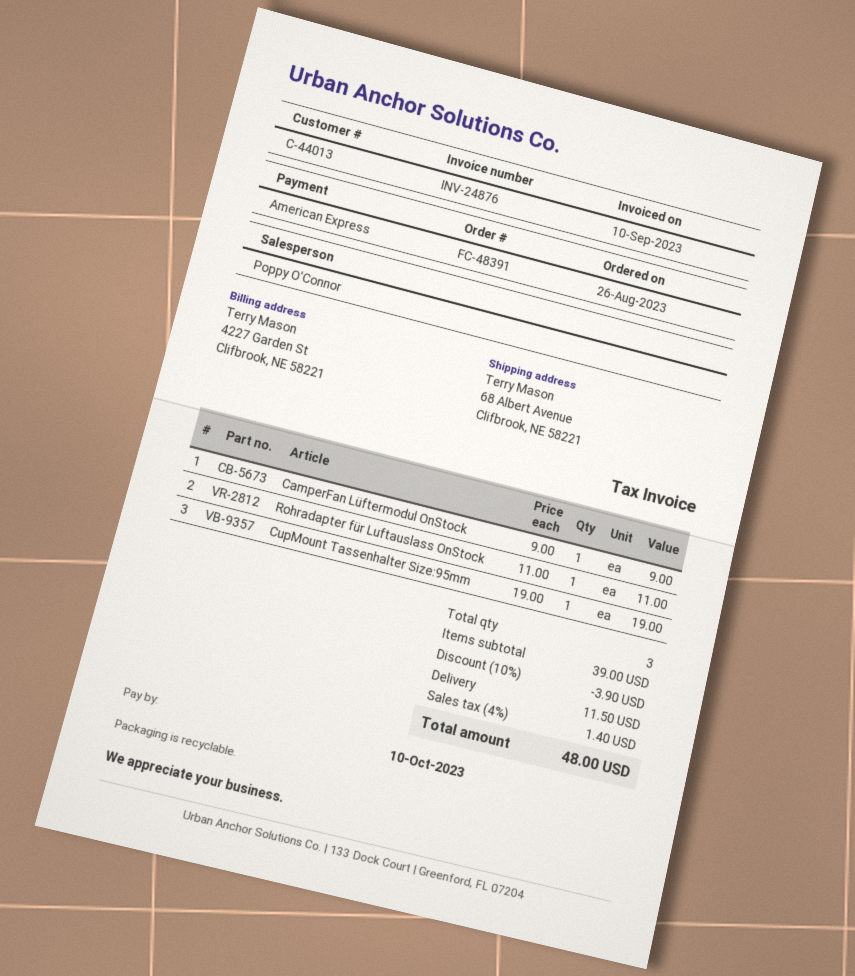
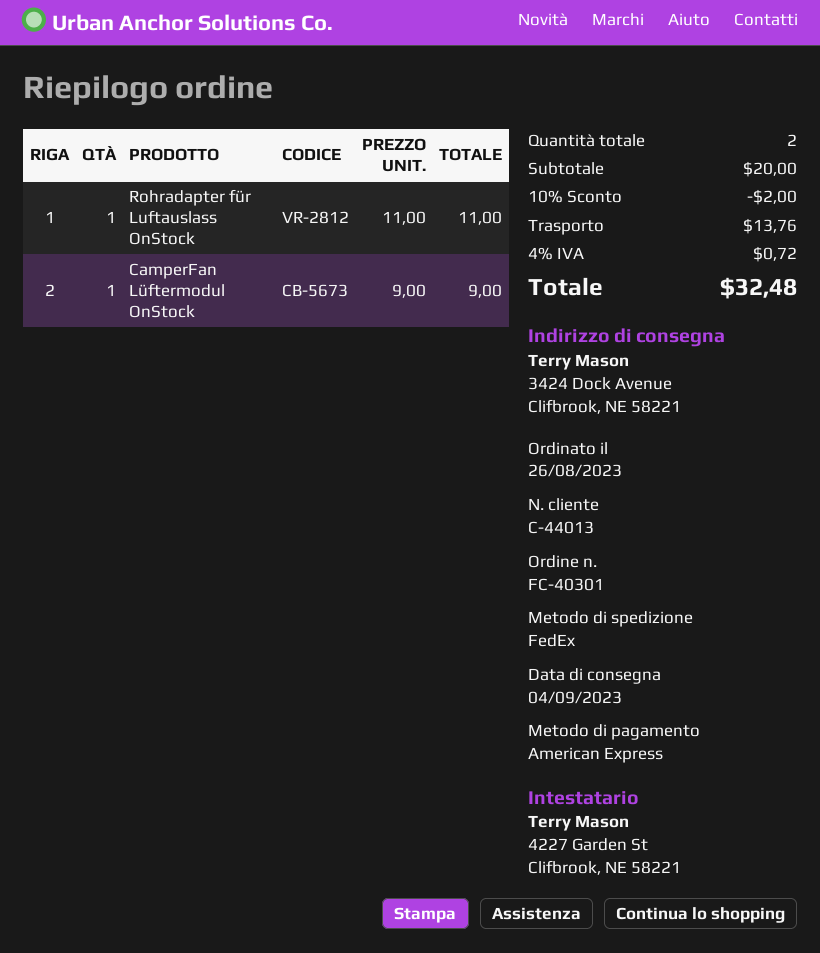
order number: FC-48391 -> FC-40301
ship to: 68 Albert Avenue, Clifbrook, NE 58221 -> 3424 Dock Avenue, Clifbrook, NE 58221
CupMount Tassenhalter Size:95mm: 1 x 19.00 = 19.00 -> none
total quantity: 3 -> 2
subtotal: 39.00 -> 20.00
discount: 10% = 3.90 -> 10% = 2.00
shipping: 11.50 -> 13.76
tax: 4% = 1.40 -> 4% = 0.72
total: 48.00 -> 32.48

